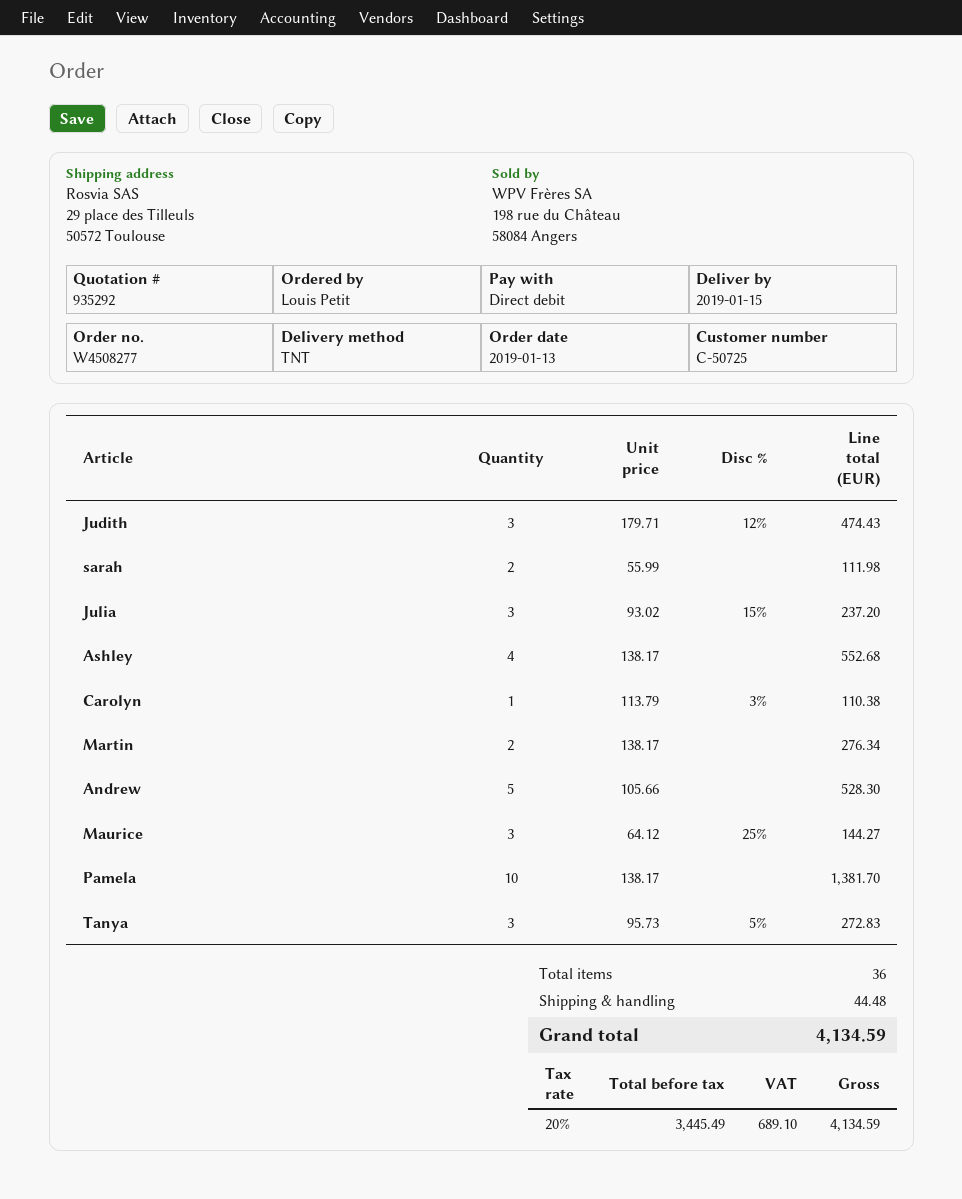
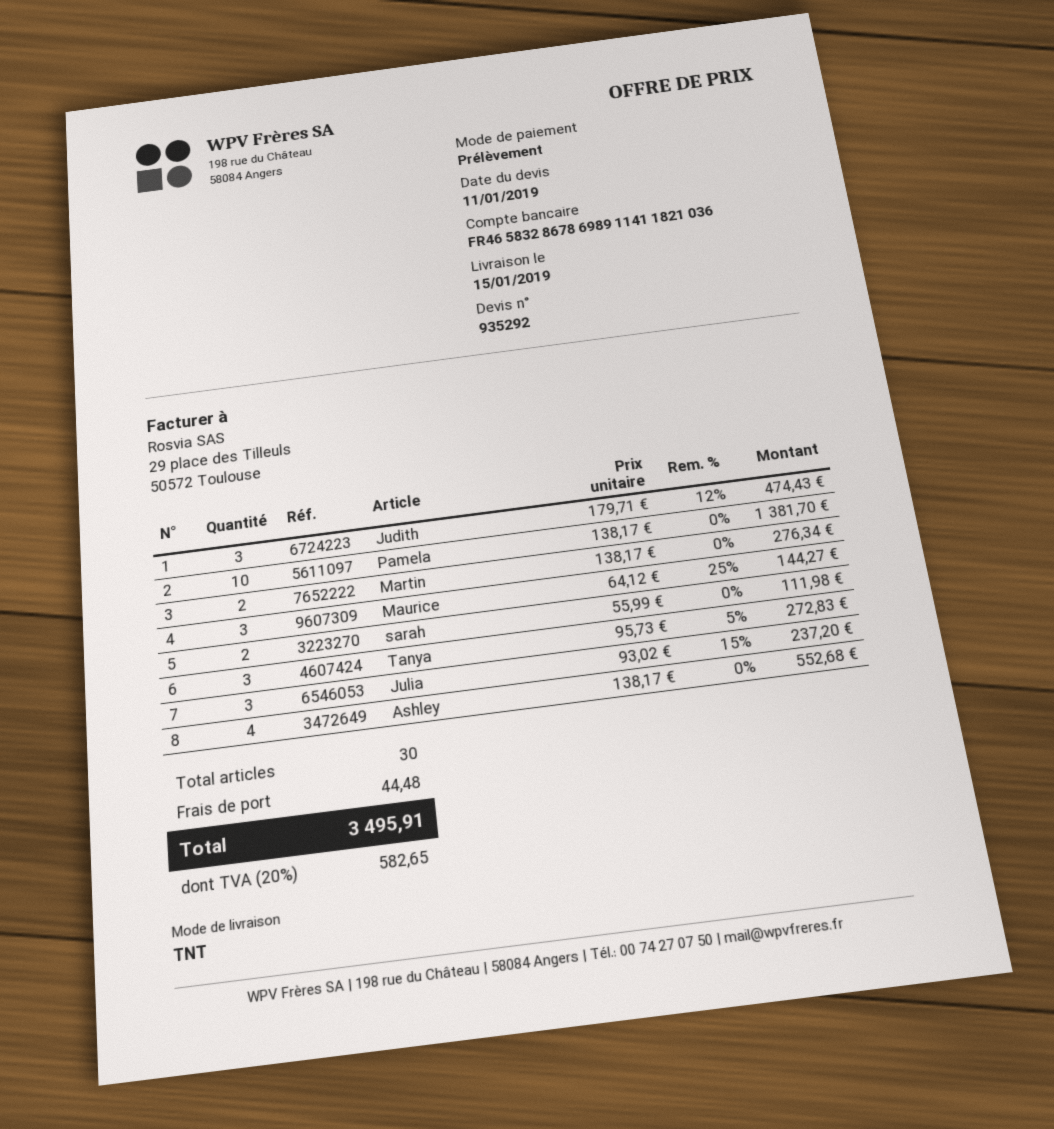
Carolyn: 1 x 113.79 - 3% = 110.38 -> none
Andrew: 5 x 105.66 = 528.30 -> none
total quantity: 36 -> 30
tax: 20% = 689.10 -> 20% = 582.65
total: 4134.59 -> 3495.91

